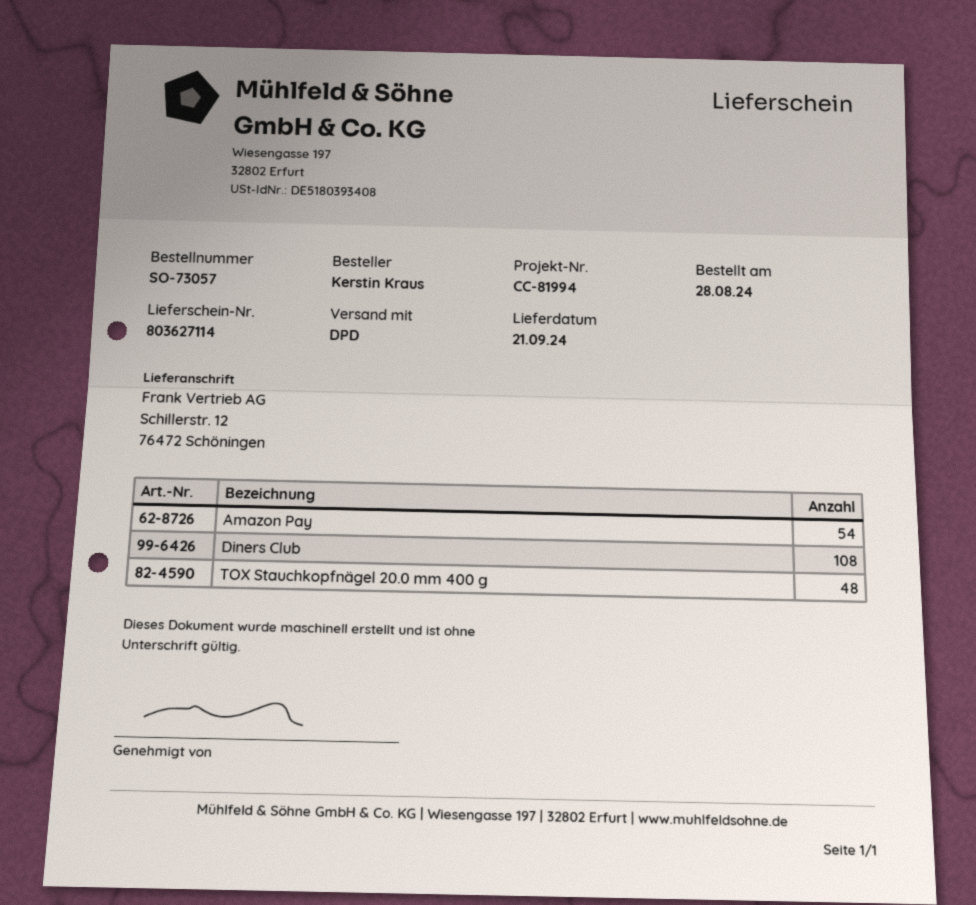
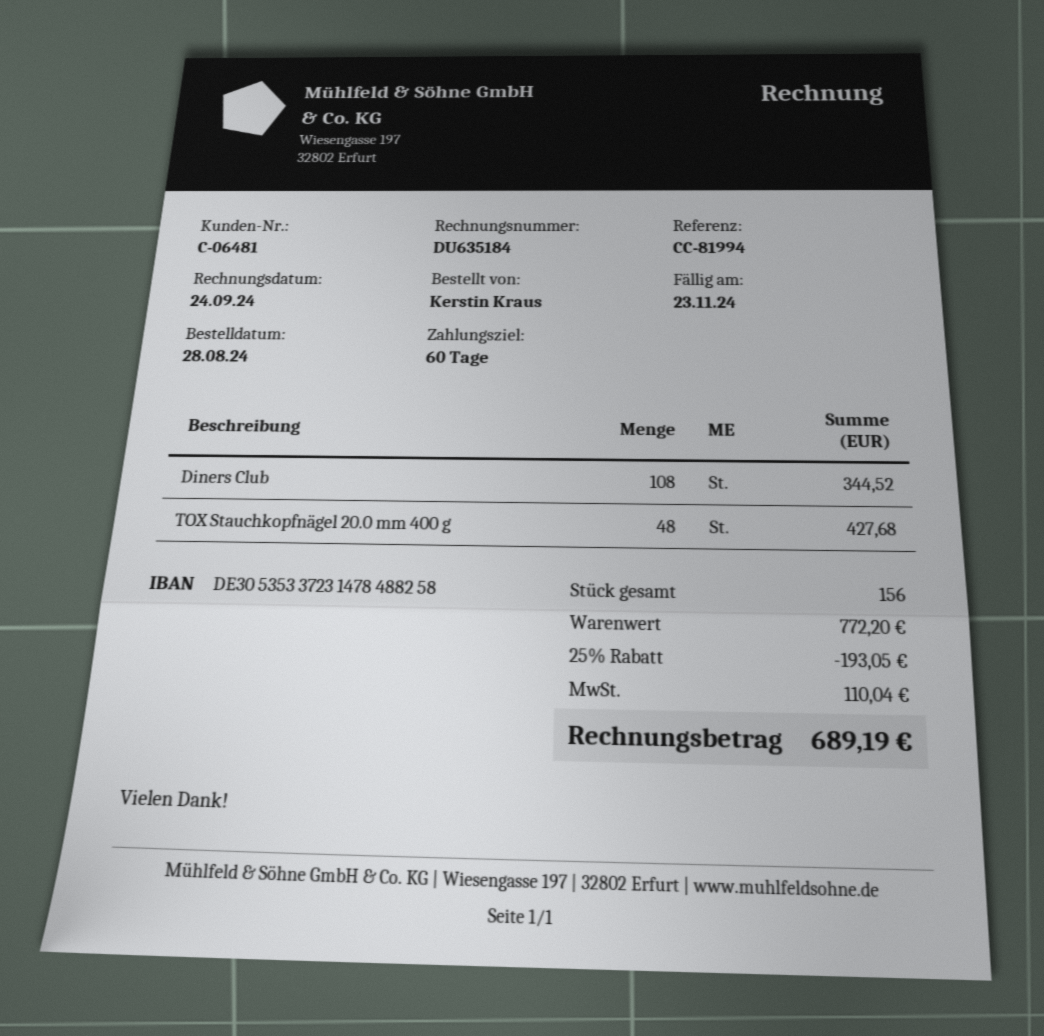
Amazon Pay: 54 -> none

